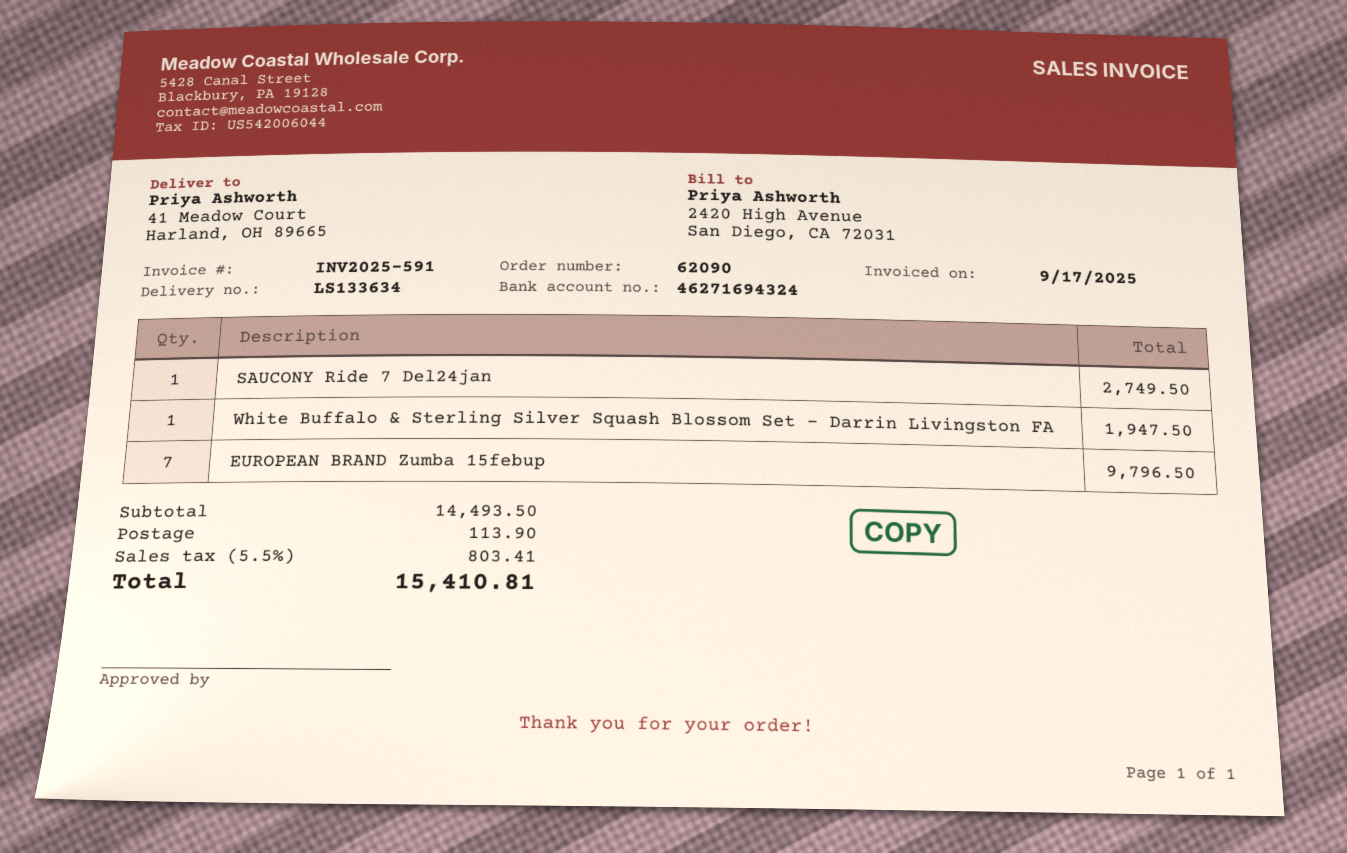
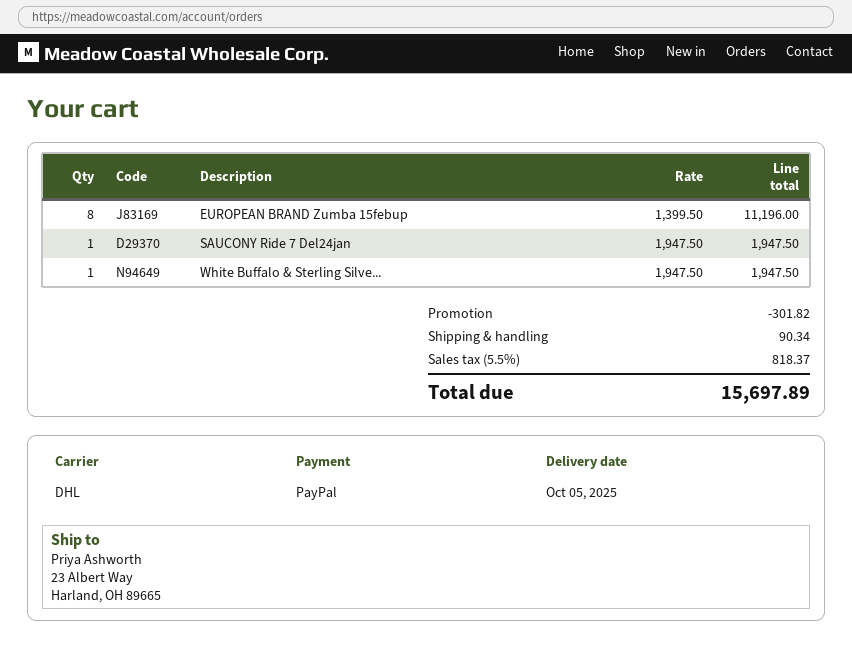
ship to: 41 Meadow Court, Harland, OH 89665 -> 23 Albert Way, Harland, OH 89665
SAUCONY Ride 7 Del24jan: 1 for 2749.50 -> 1 for 1947.50
EUROPEAN BRAND Zumba 15febup: 7 for 9796.50 -> 8 for 11196.00
discount: none -> 301.82
shipping: 113.90 -> 90.34
tax: 5.5% = 803.41 -> 5.5% = 818.37
total: 15410.81 -> 15697.89

